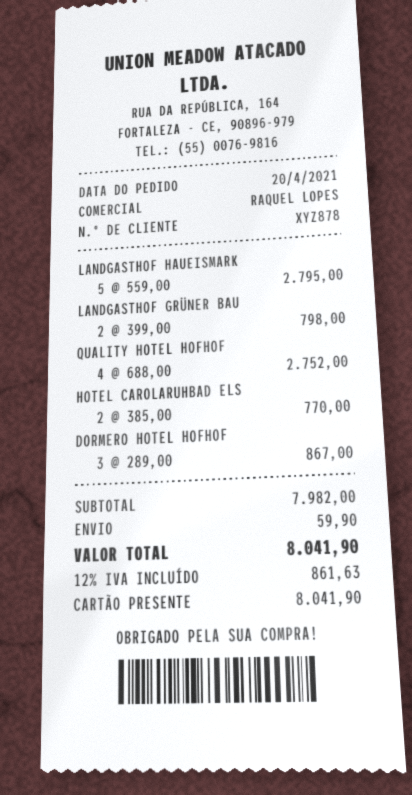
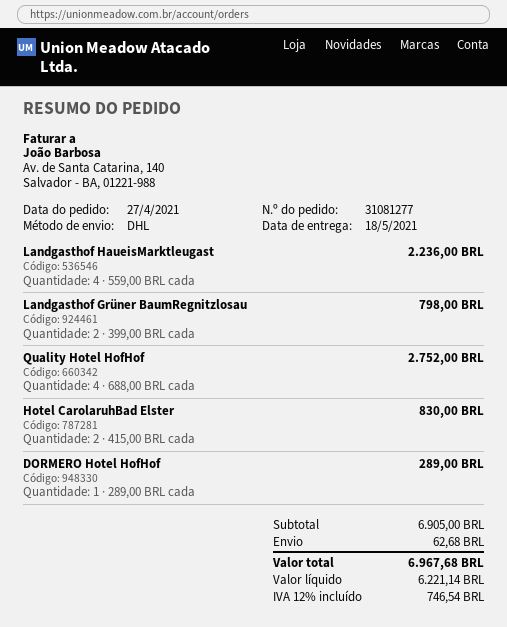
order date: 2021-04-20 -> 2021-04-27
LANDGASTHOF HAUEISMARK: 5 x 559.00 = 2795.00 -> 4 x 559.00 = 2236.00
HOTEL CAROLARUHBAD ELS: 2 x 385.00 = 770.00 -> 2 x 415.00 = 830.00
DORMERO HOTEL HOFHOF: 3 x 289.00 = 867.00 -> 1 x 289.00 = 289.00
subtotal: 7982.00 -> 6905.00
shipping: 59.90 -> 62.68
tax: 12% = 861.63 -> 12% = 746.54
total: 8041.90 -> 6967.68

